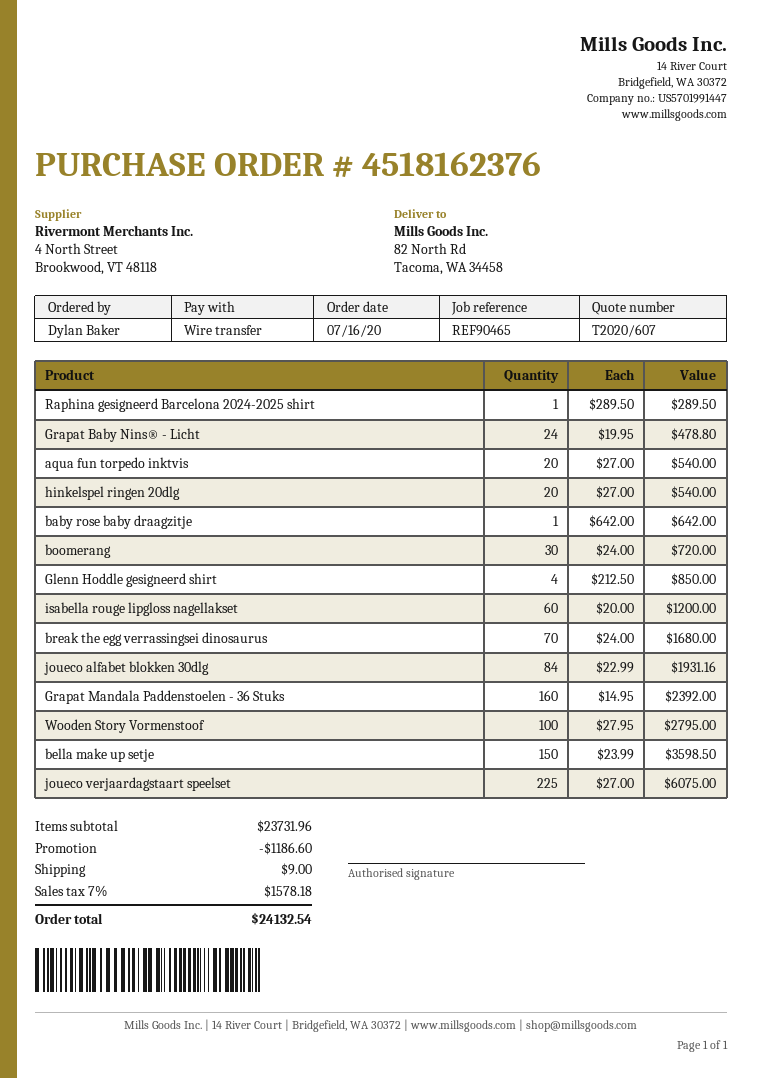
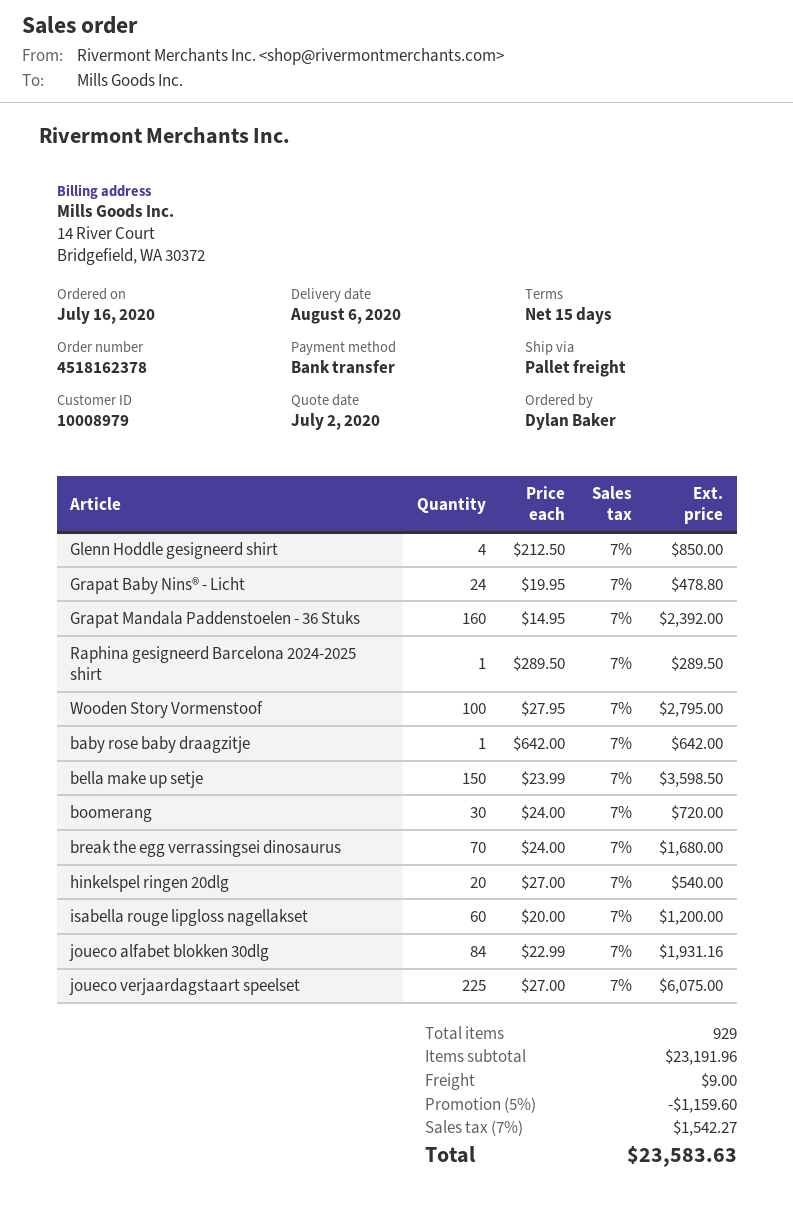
order number: 4518162376 -> 4518162378
aqua fun torpedo inktvis: 20 x 27.00 = 540.00 -> none
subtotal: 23731.96 -> 23191.96
discount: 1186.60 -> 1159.60
tax: 7% = 1578.18 -> 7% = 1542.27
total: 24132.54 -> 23583.63

